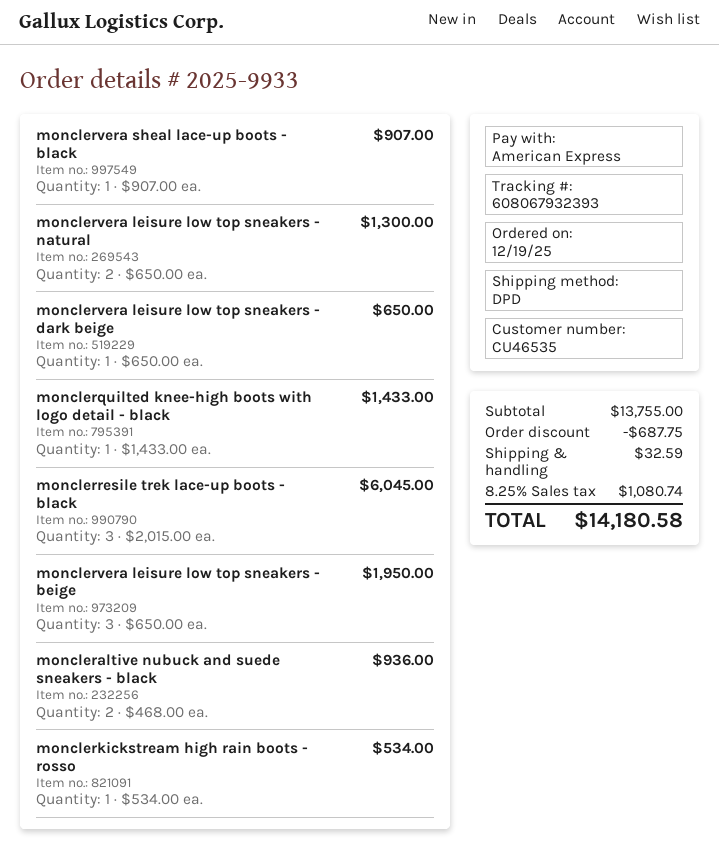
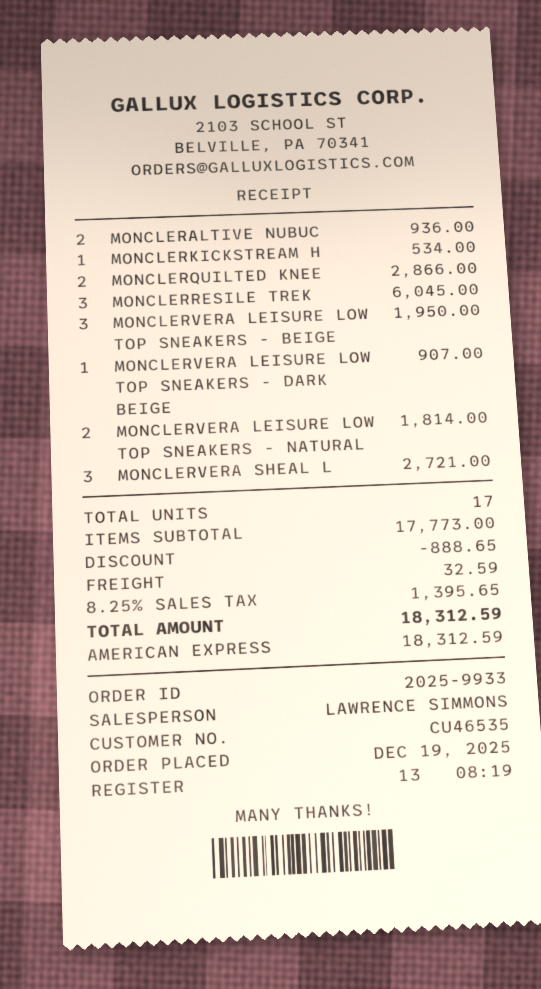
monclervera sheal lace-up boots - black: 1 for 907.00 -> 3 for 2721.00
monclervera leisure low top sneakers - natural: 2 for 1300.00 -> 2 for 1814.00
monclervera leisure low top sneakers - dark beige: 1 for 650.00 -> 1 for 907.00
monclerquilted knee-high boots with logo detail - black: 1 for 1433.00 -> 2 for 2866.00
subtotal: 13755.00 -> 17773.00
discount: 687.75 -> 888.65
tax: 8.25% = 1080.74 -> 8.25% = 1395.65
total: 14180.58 -> 18312.59

